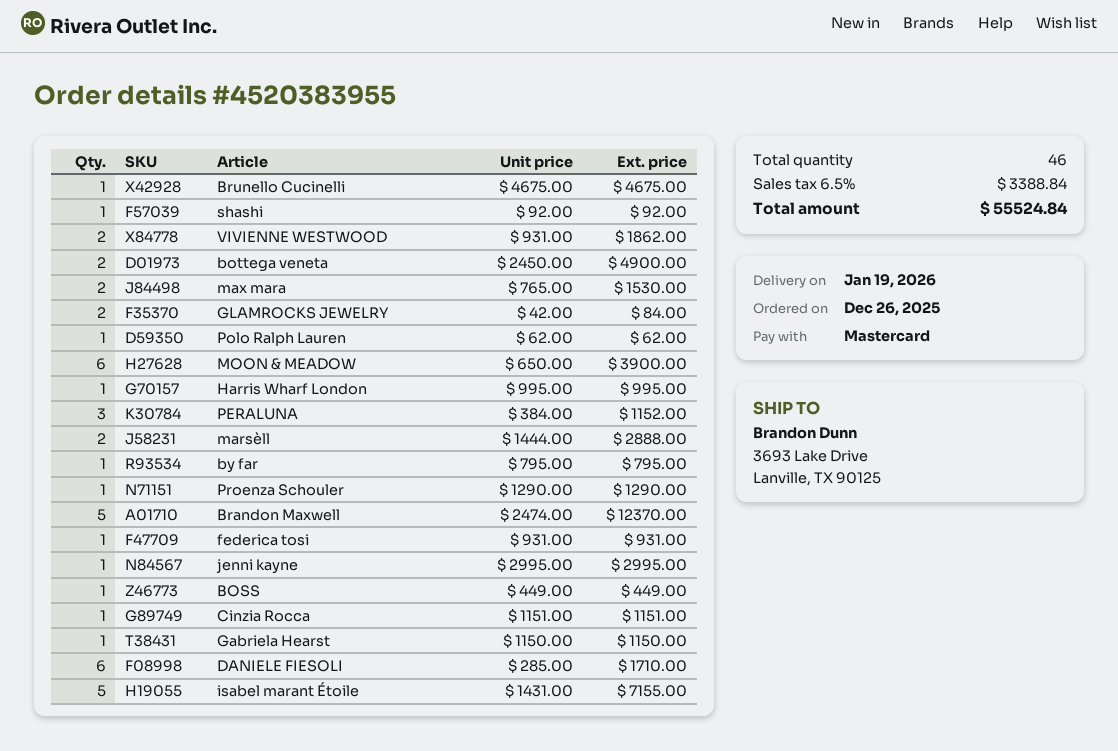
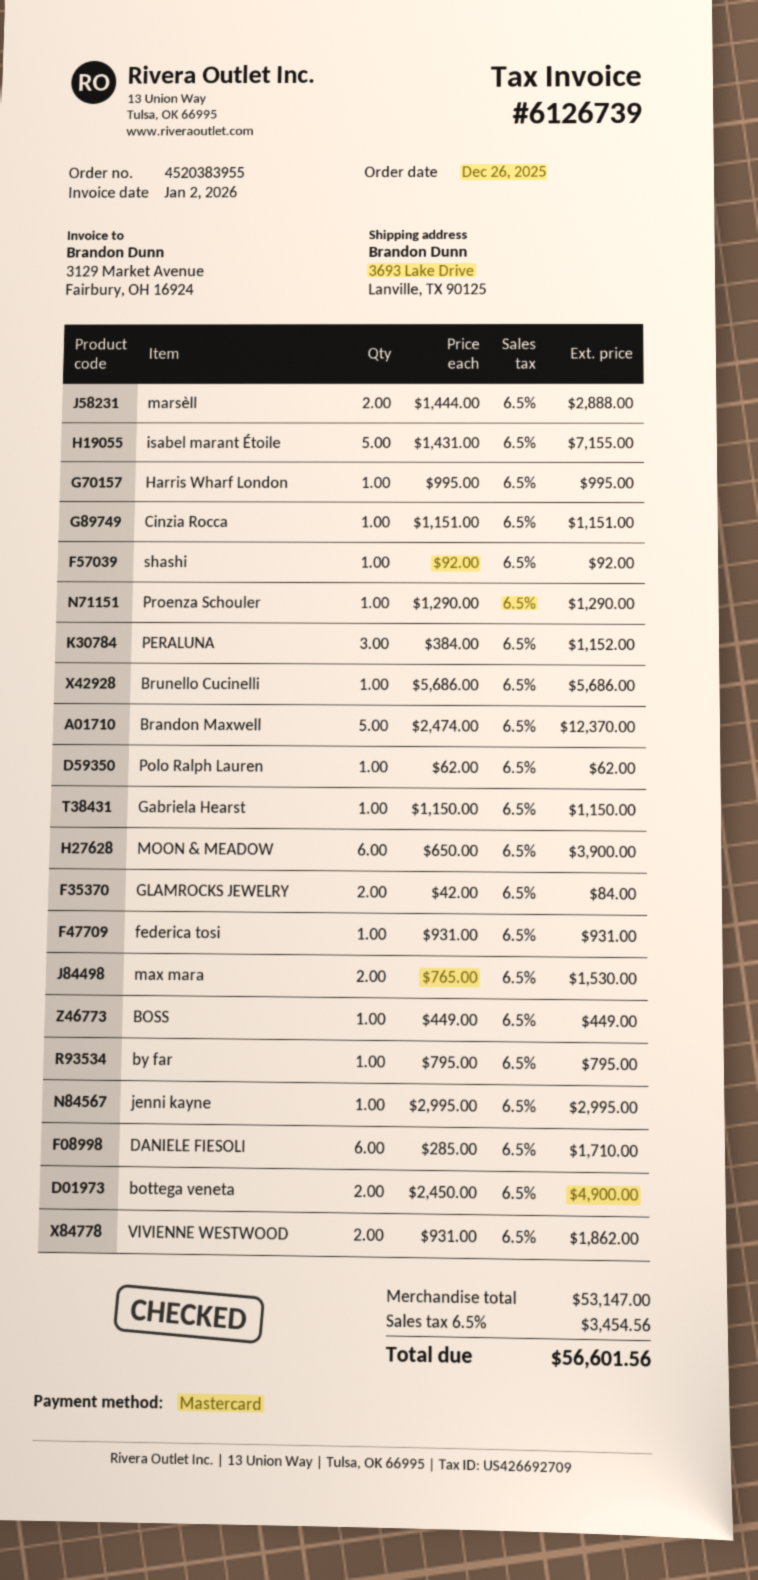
Brunello Cucinelli: 1 x 4675.00 = 4675.00 -> 1 x 5686.00 = 5686.00
tax: 6.5% = 3388.84 -> 6.5% = 3454.56
total: 55524.84 -> 56601.56

